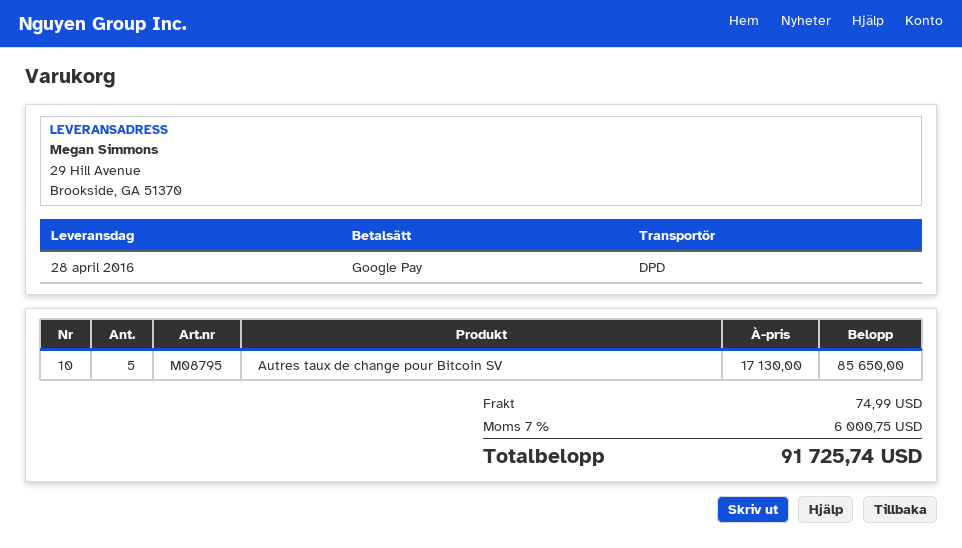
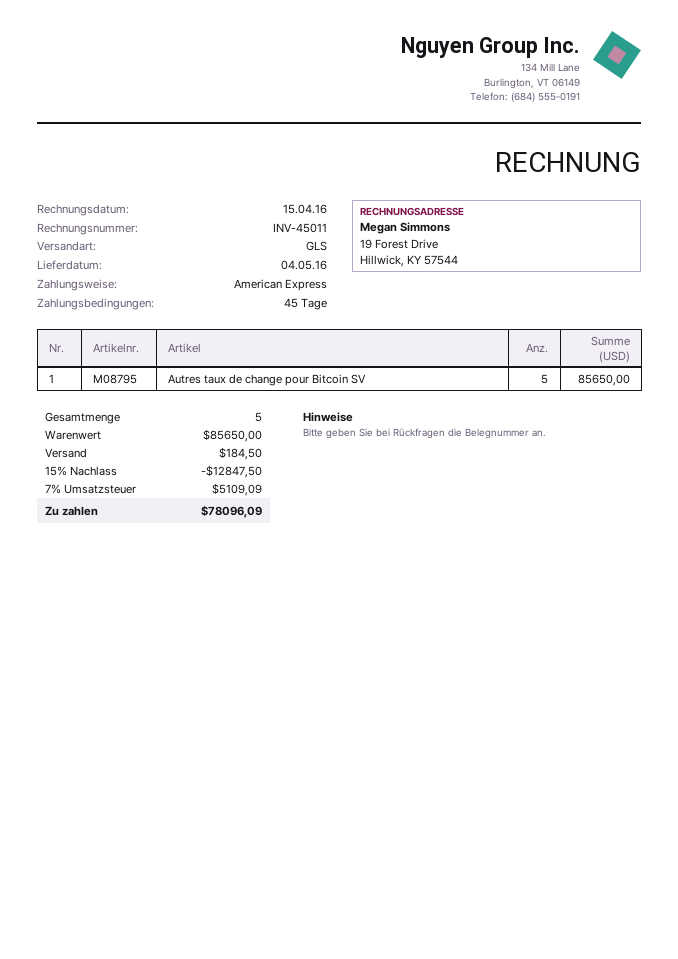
delivery date: 2016-04-28 -> 2016-05-04
payment method: Google Pay -> American Express
shipping method: DPD -> GLS
discount: none -> 15% = 12847.50
shipping: 74.99 -> 184.50
tax: 7% = 6000.75 -> 7% = 5109.09
total: 91725.74 -> 78096.09

